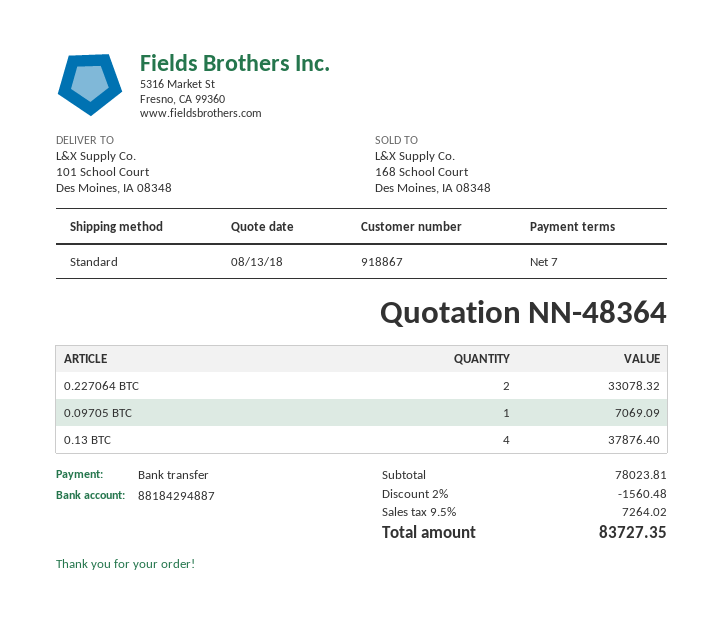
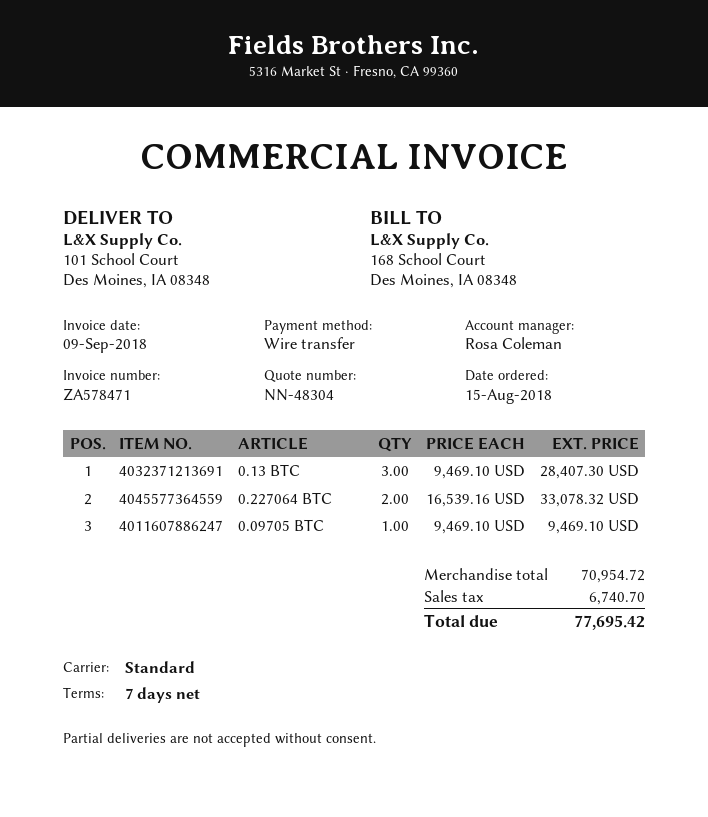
quote number: NN-48364 -> NN-48304
0.09705 BTC: 1 for 7069.09 -> 1 for 9469.10
0.13 BTC: 4 for 37876.40 -> 3 for 28407.30
subtotal: 78023.81 -> 70954.72
discount: 2% = 1560.48 -> none
tax: 7264.02 -> 6740.70
total: 83727.35 -> 77695.42

